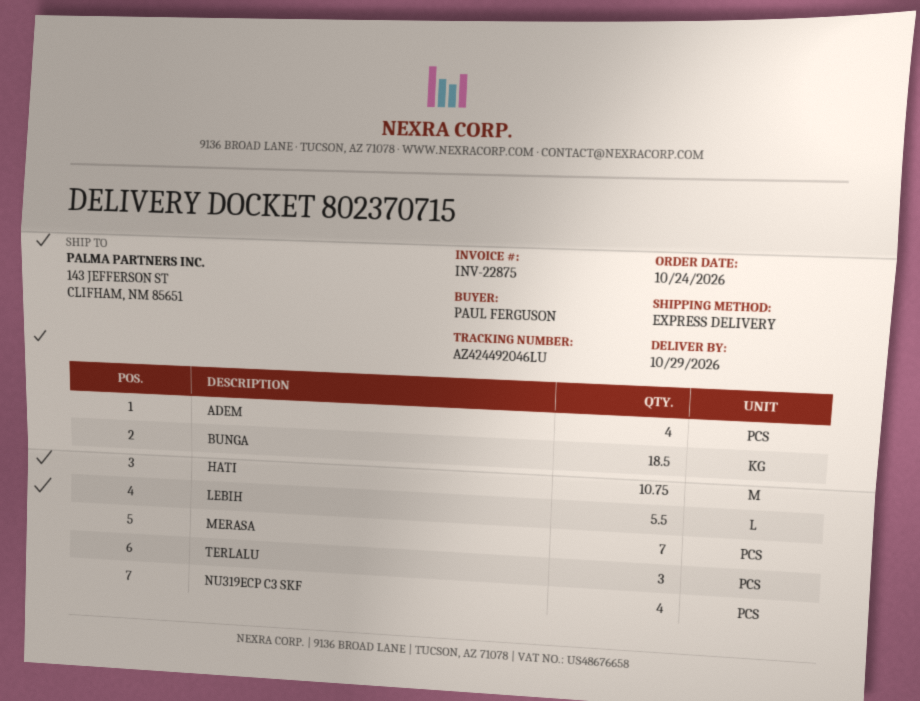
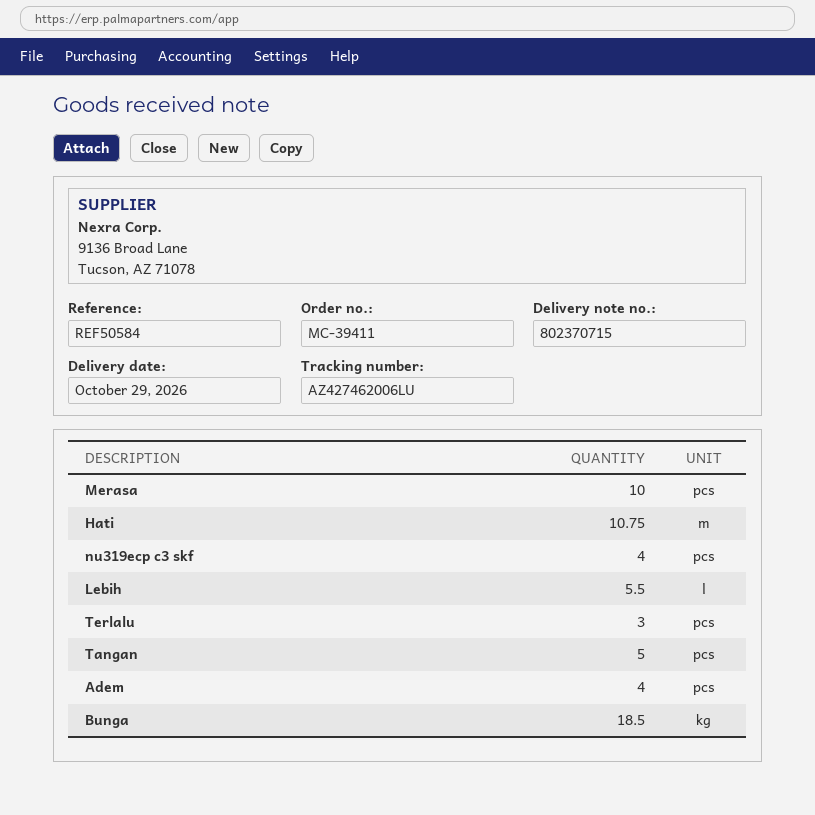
tracking number: AZ424492046LU -> AZ427462006LU
MERASA: 7 -> 10
Tangan: none -> 5

